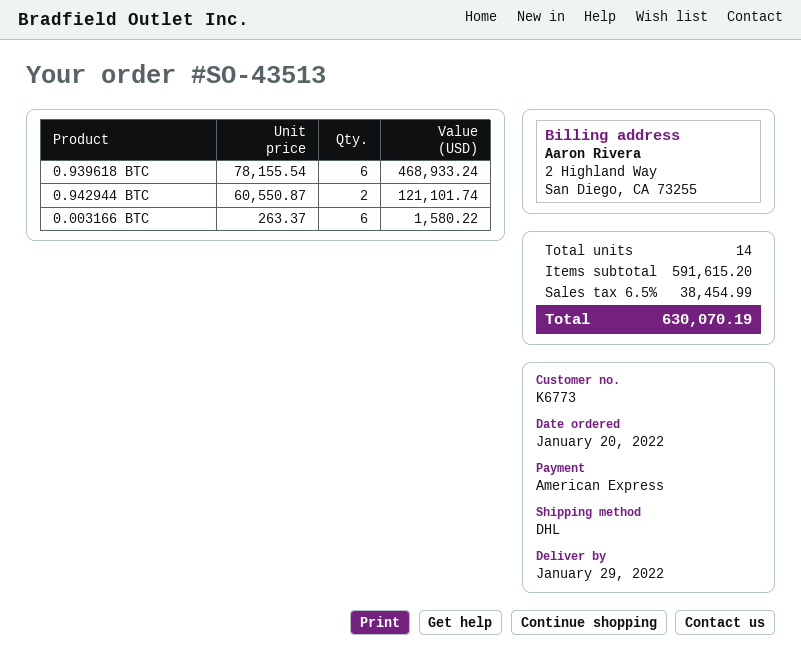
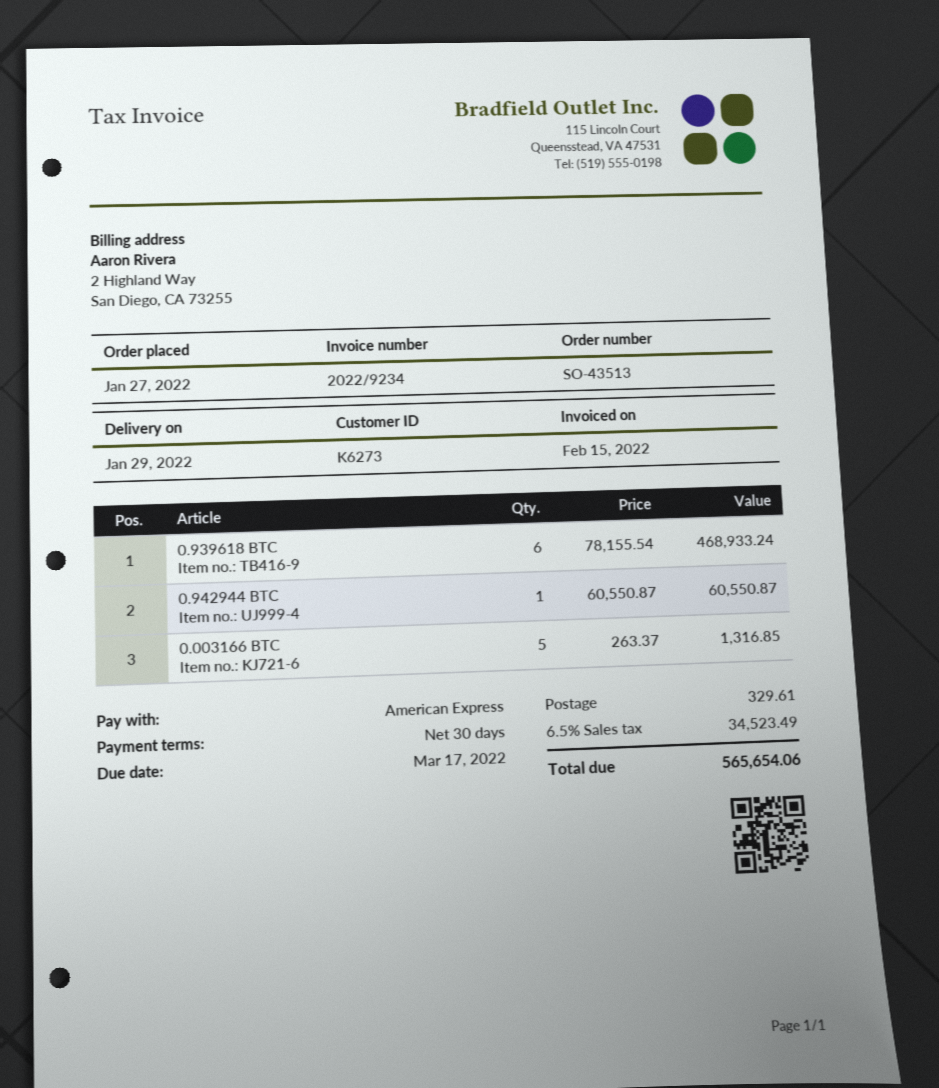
order date: 2022-01-20 -> 2022-01-27
customer number: K6773 -> K6273
0.942944 BTC: 2 x 60550.87 = 121101.74 -> 1 x 60550.87 = 60550.87
0.003166 BTC: 6 x 263.37 = 1580.22 -> 5 x 263.37 = 1316.85
shipping: none -> 329.61
tax: 6.5% = 38454.99 -> 6.5% = 34523.49
total: 630070.19 -> 565654.06

